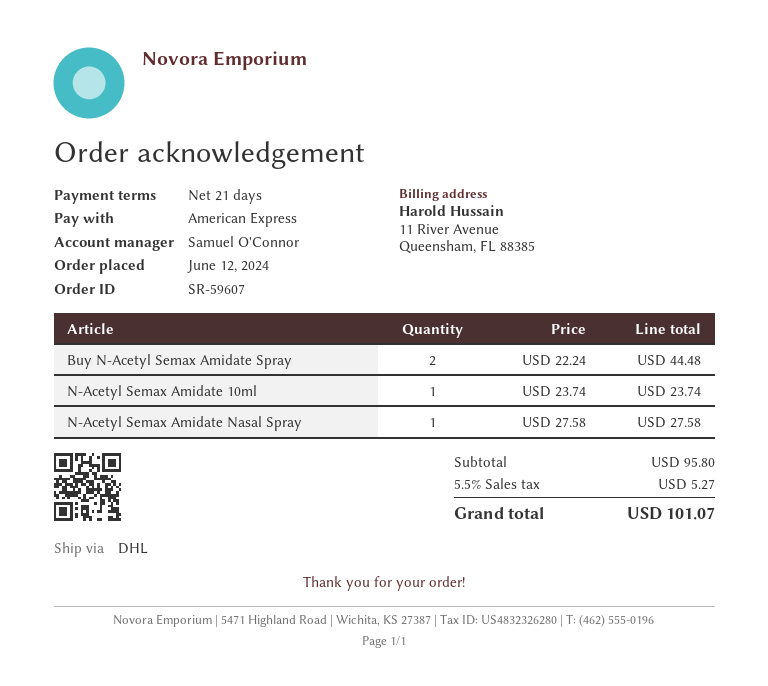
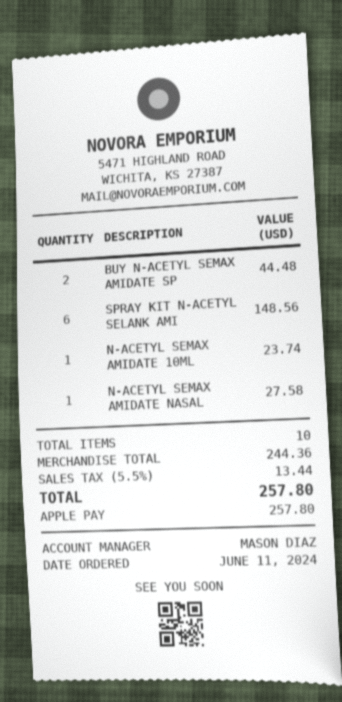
order date: 2024-06-12 -> 2024-06-11
sales rep: Samuel O'Connor -> MASON DIAZ
payment method: American Express -> Apple Pay
SPRAY KIT N-ACETYL SELANK AMI: none -> 6 for 148.56
subtotal: 95.80 -> 244.36
tax: 5.5% = 5.27 -> 5.5% = 13.44
total: 101.07 -> 257.80

